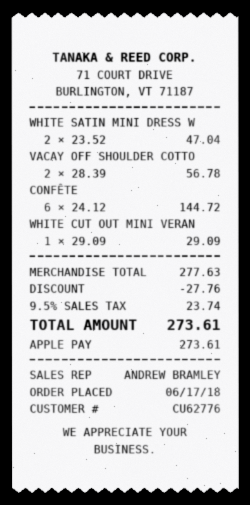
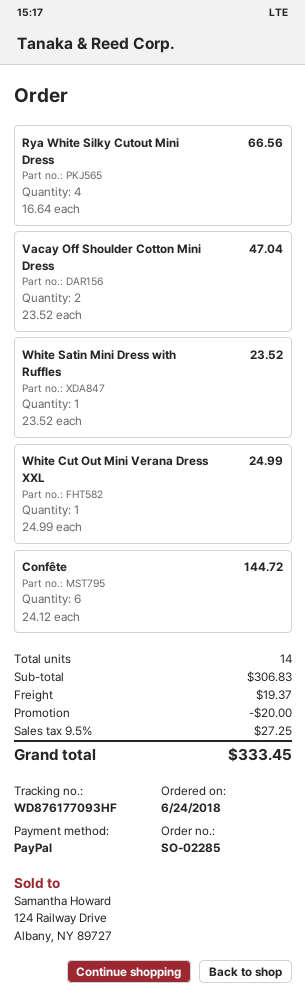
order date: 2018-06-17 -> 2018-06-24
payment method: Apple Pay -> PayPal
WHITE SATIN MINI DRESS W: 2 x 23.52 = 47.04 -> 1 x 23.52 = 23.52
VACAY OFF SHOULDER COTTO: 2 x 28.39 = 56.78 -> 2 x 23.52 = 47.04
WHITE CUT OUT MINI VERAN: 1 x 29.09 = 29.09 -> 1 x 24.99 = 24.99
Rya White Silky Cutout Mini Dress: none -> 4 x 16.64 = 66.56
subtotal: 277.63 -> 306.83
discount: 27.76 -> 20.00
shipping: none -> 19.37
tax: 9.5% = 23.74 -> 9.5% = 27.25
total: 273.61 -> 333.45

